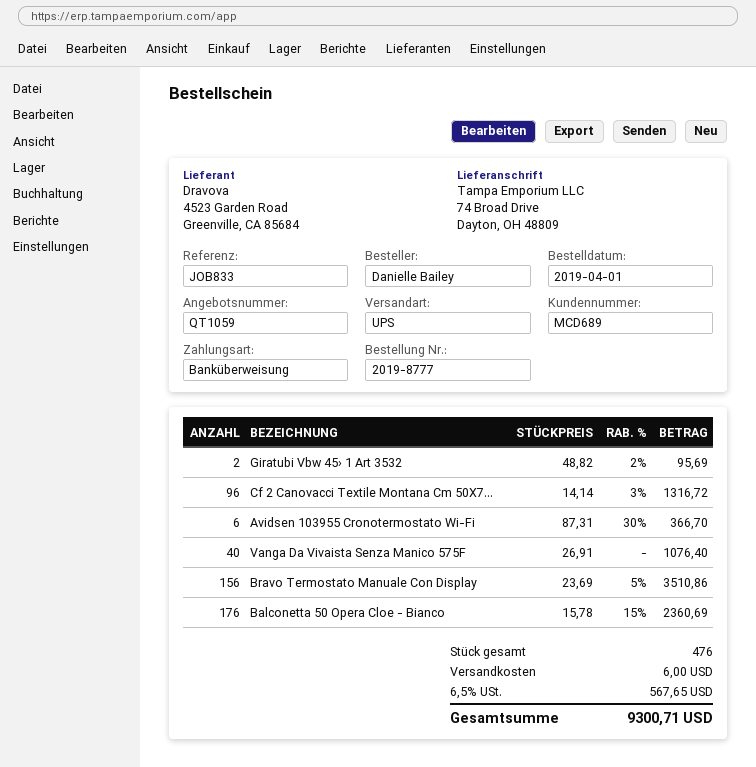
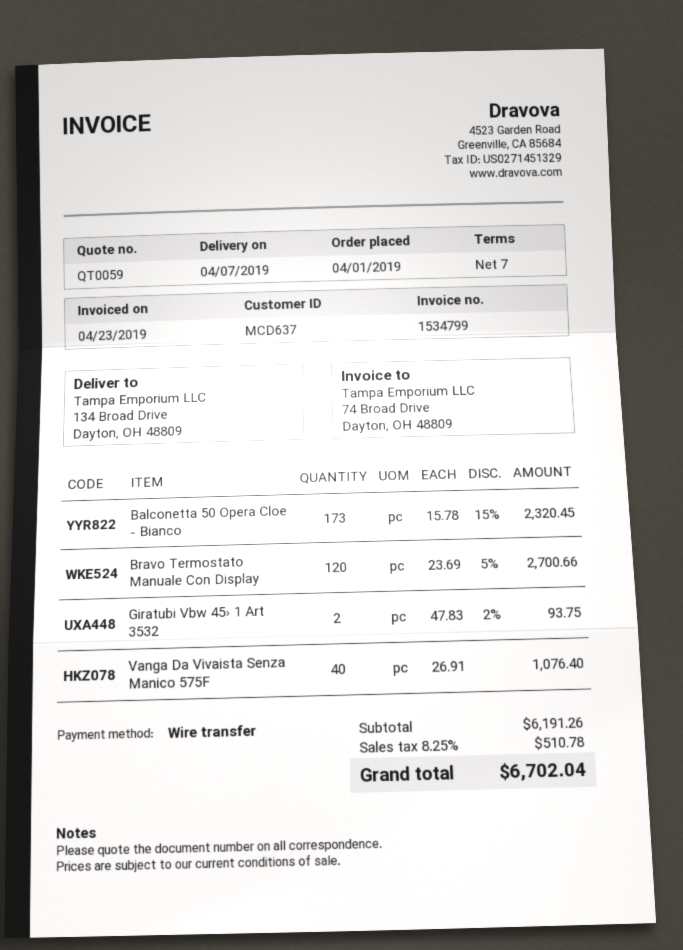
quote number: QT1059 -> QT0059
customer number: MCD689 -> MCD637
ship to: 74 Broad Drive, Dayton, OH 48809 -> 134 Broad Drive, Dayton, OH 48809
Giratubi Vbw 45› 1 Art 3532: 2 x 48.82 - 2% = 95.69 -> 2 x 47.83 - 2% = 93.75
Cf 2 Canovacci Textile Montana Cm 50X7...: 96 x 14.14 - 3% = 1316.72 -> none
Avidsen 103955 Cronotermostato Wi-Fi: 6 x 87.31 - 30% = 366.70 -> none
Bravo Termostato Manuale Con Display: 156 x 23.69 - 5% = 3510.86 -> 120 x 23.69 - 5% = 2700.66
Balconetta 50 Opera Cloe - Bianco: 176 x 15.78 - 15% = 2360.69 -> 173 x 15.78 - 15% = 2320.45
shipping: 6.00 -> none
tax: 6.5% = 567.65 -> 8.25% = 510.78
total: 9300.71 -> 6702.04

